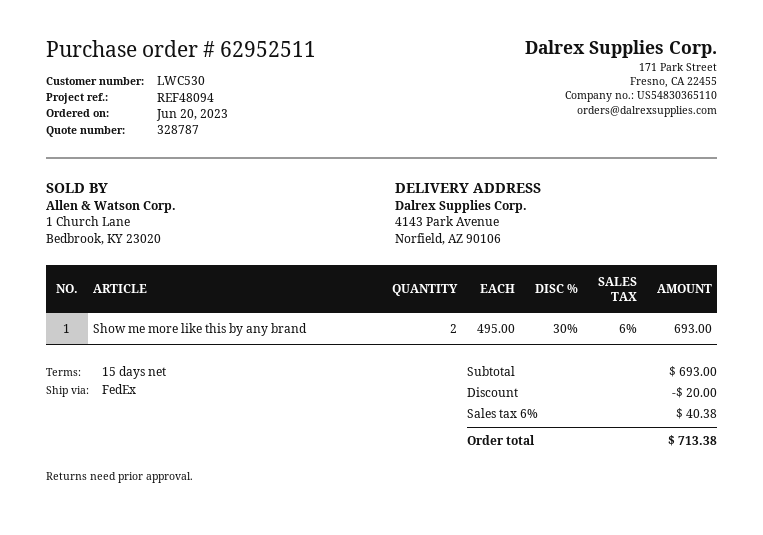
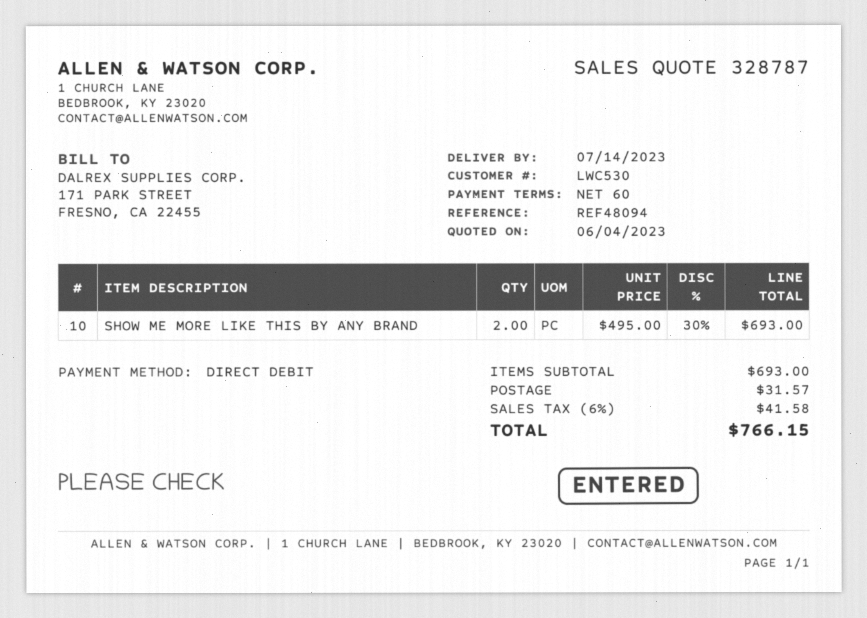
payment terms: 15 days -> 60 days
discount: 20.00 -> none
shipping: none -> 31.57
tax: 6% = 40.38 -> 6% = 41.58
total: 713.38 -> 766.15

